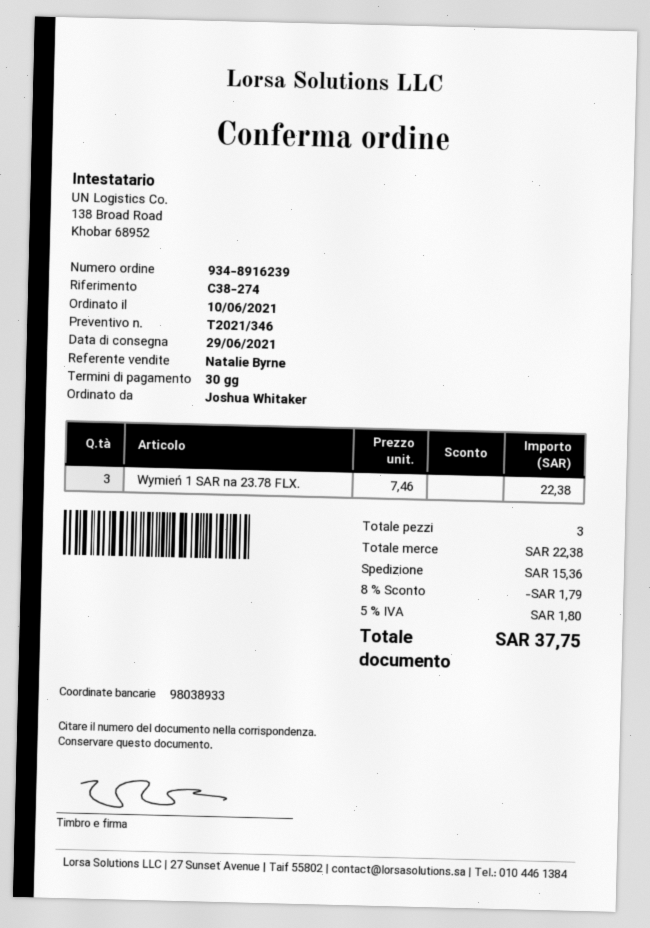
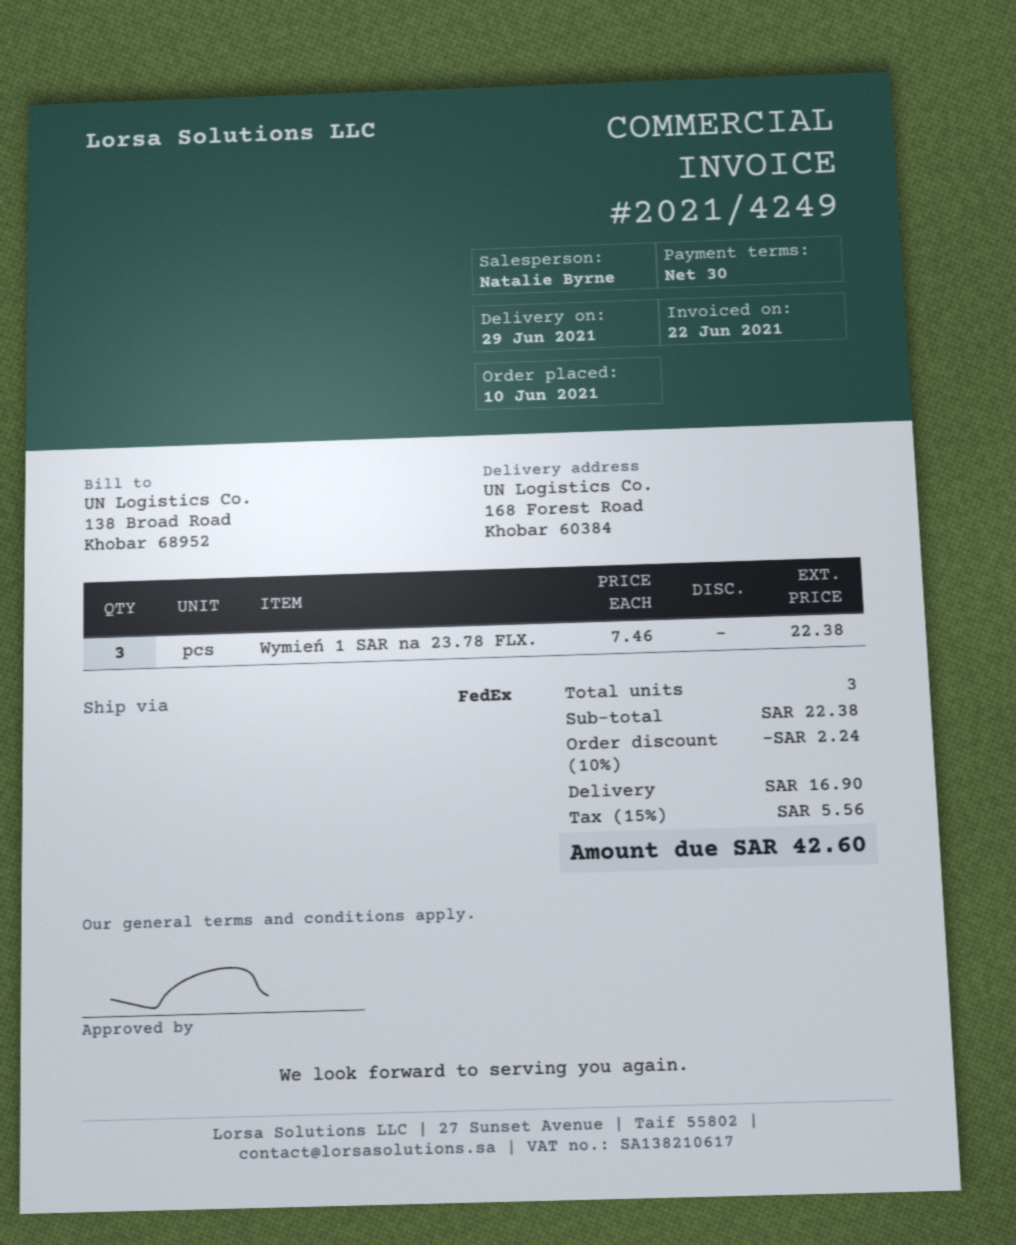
discount: 8% = 1.79 -> 10% = 2.24
shipping: 15.36 -> 16.90
tax: 5% = 1.80 -> 15% = 5.56
total: 37.75 -> 42.60

